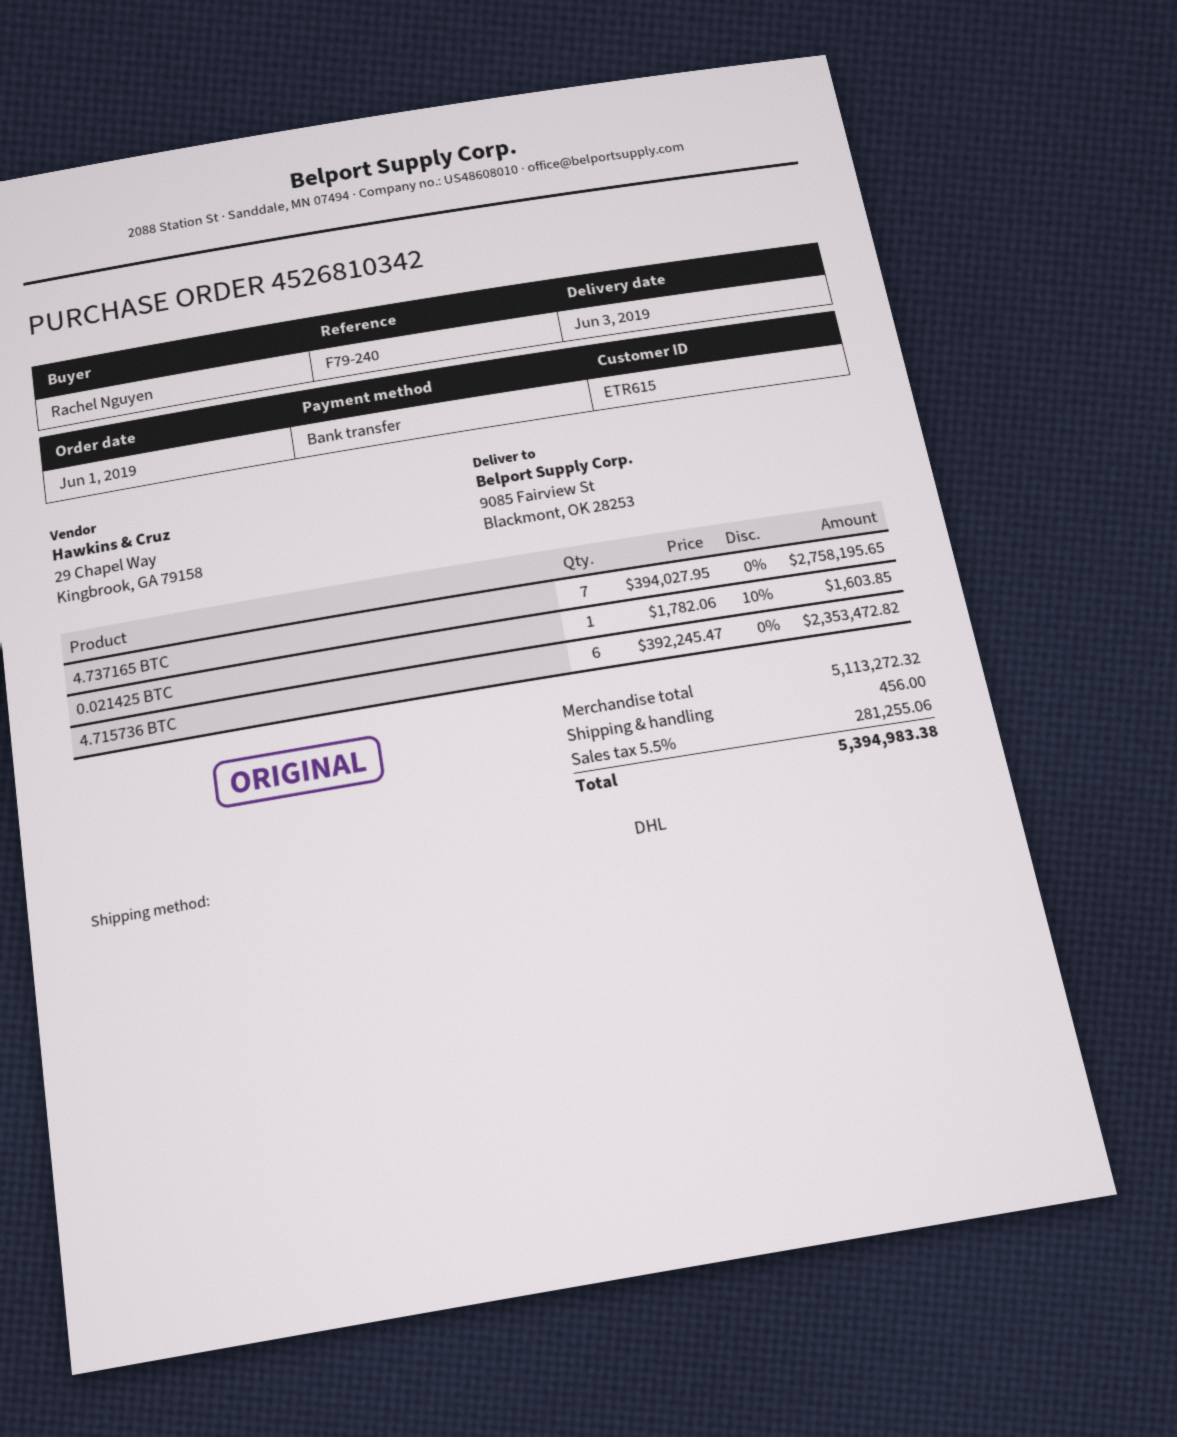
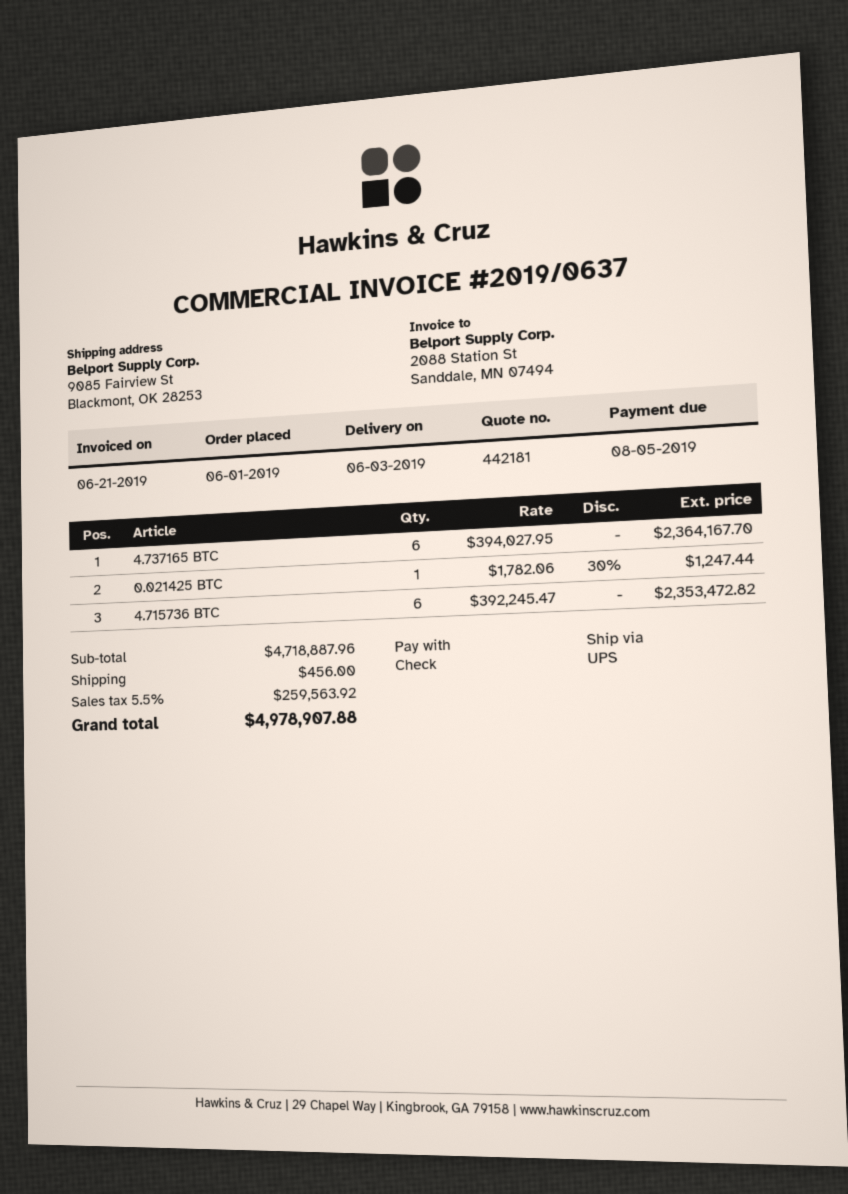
payment method: bank transfer -> cheque
shipping method: DHL -> UPS
4.737165 BTC: 7 x 394027.95 = 2758195.65 -> 6 x 394027.95 = 2364167.70
0.021425 BTC: 1 x 1782.06 - 10% = 1603.85 -> 1 x 1782.06 - 30% = 1247.44
subtotal: 5113272.32 -> 4718887.96
tax: 5.5% = 281255.06 -> 5.5% = 259563.92
total: 5394983.38 -> 4978907.88

